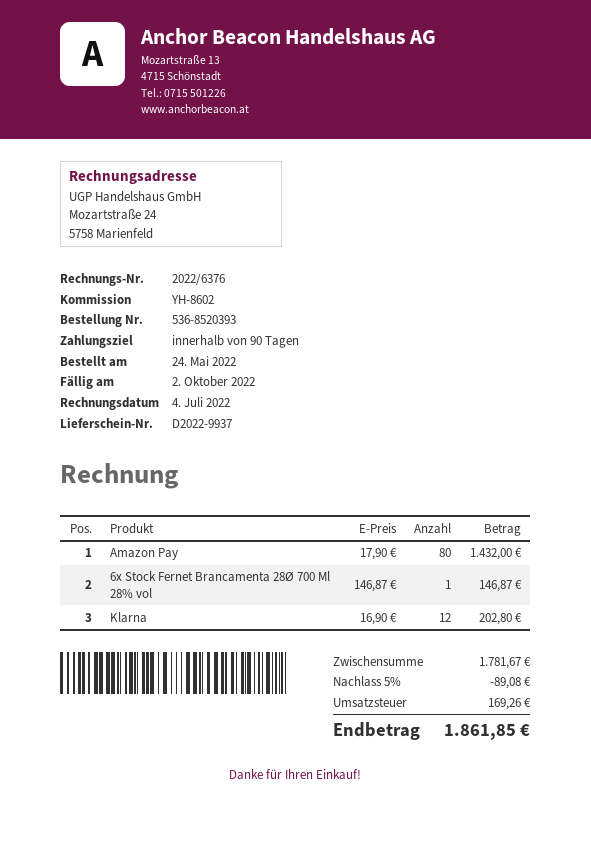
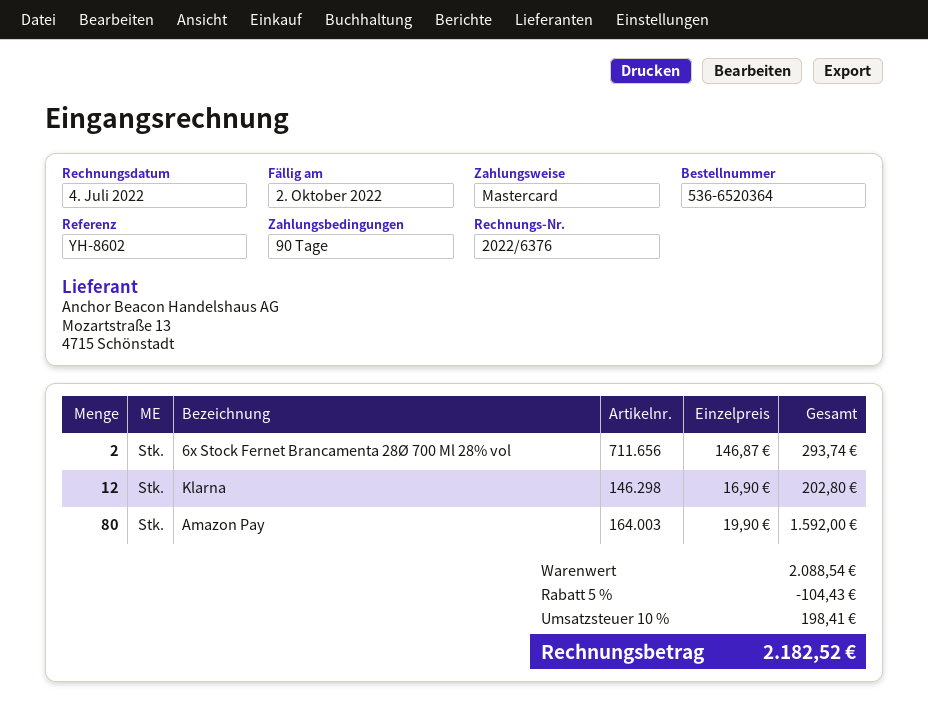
order number: 536-8520393 -> 536-6520364
Amazon Pay: 80 x 17.90 = 1432.00 -> 80 x 19.90 = 1592.00
6x Stock Fernet Brancamenta 28Ø 700 Ml 28% vol: 1 x 146.87 = 146.87 -> 2 x 146.87 = 293.74
subtotal: 1781.67 -> 2088.54
discount: 5% = 89.08 -> 5% = 104.43
tax: 169.26 -> 198.41
total: 1861.85 -> 2182.52

